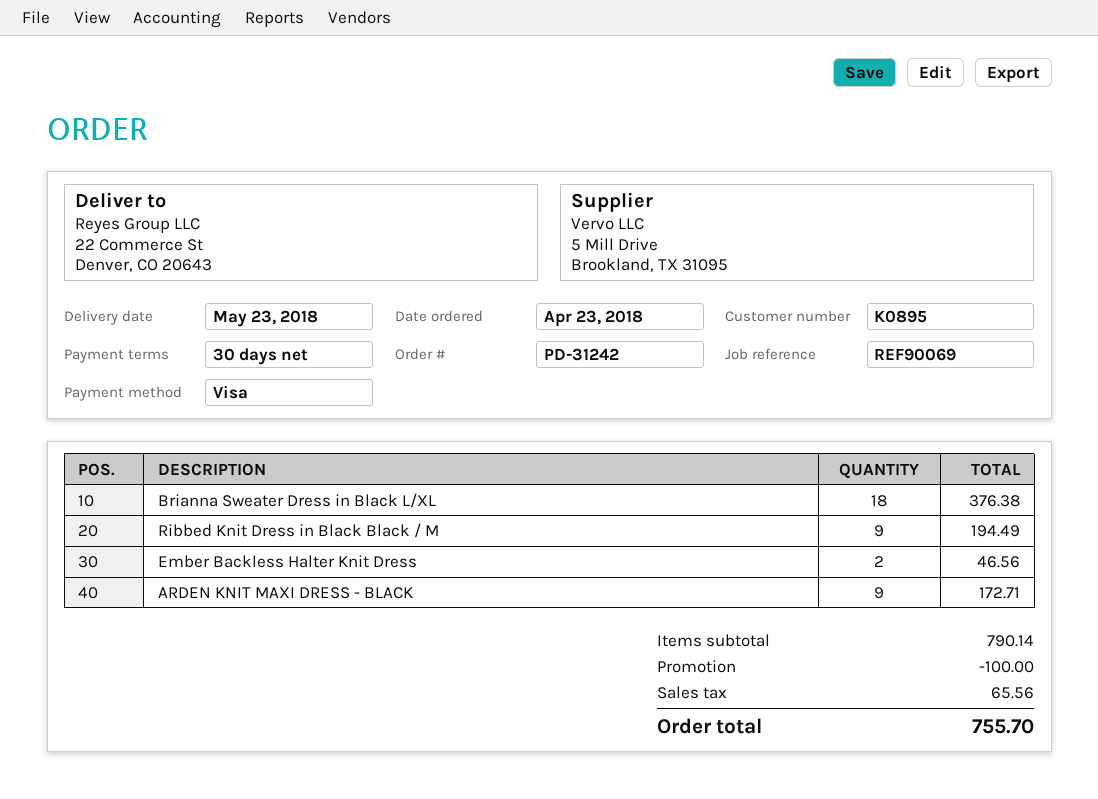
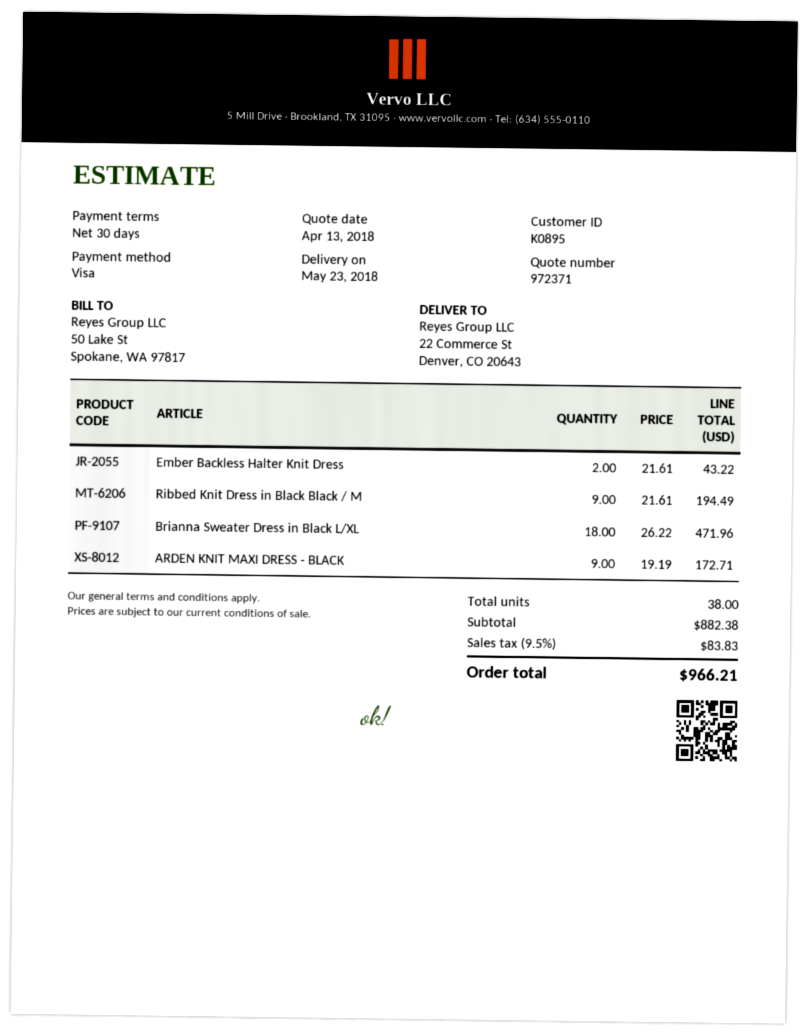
Brianna Sweater Dress in Black L/XL: 18 for 376.38 -> 18 for 471.96
Ember Backless Halter Knit Dress: 2 for 46.56 -> 2 for 43.22
subtotal: 790.14 -> 882.38
discount: 100.00 -> none
tax: 65.56 -> 83.83
total: 755.70 -> 966.21

